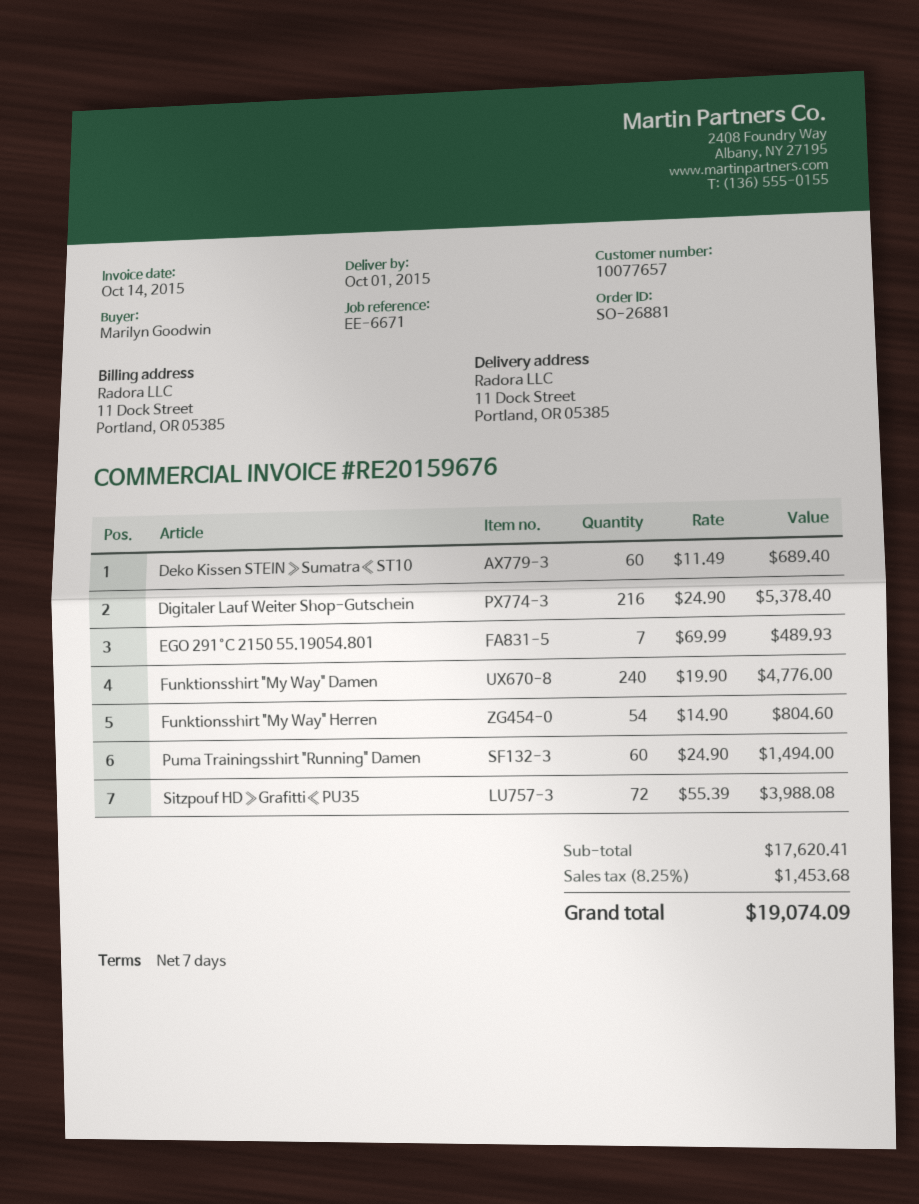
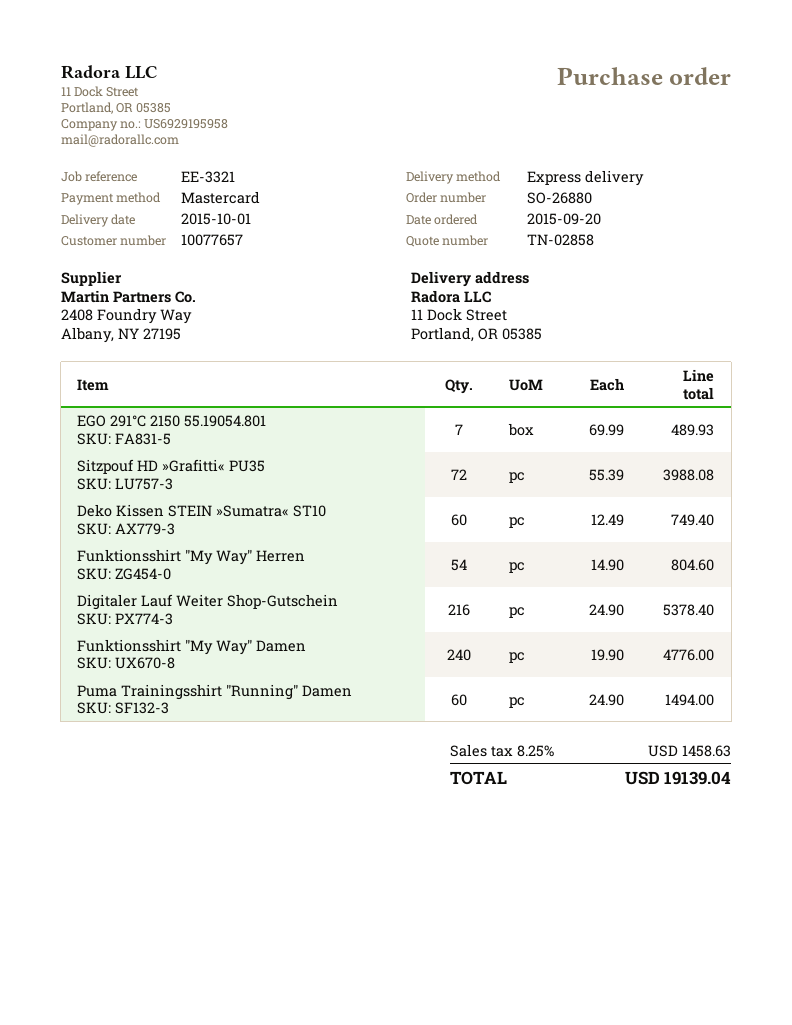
order number: SO-26881 -> SO-26880
reference: EE-6671 -> EE-3321
Deko Kissen STEIN »Sumatra« ST10: 60 x 11.49 = 689.40 -> 60 x 12.49 = 749.40
tax: 8.25% = 1453.68 -> 8.25% = 1458.63
total: 19074.09 -> 19139.04

